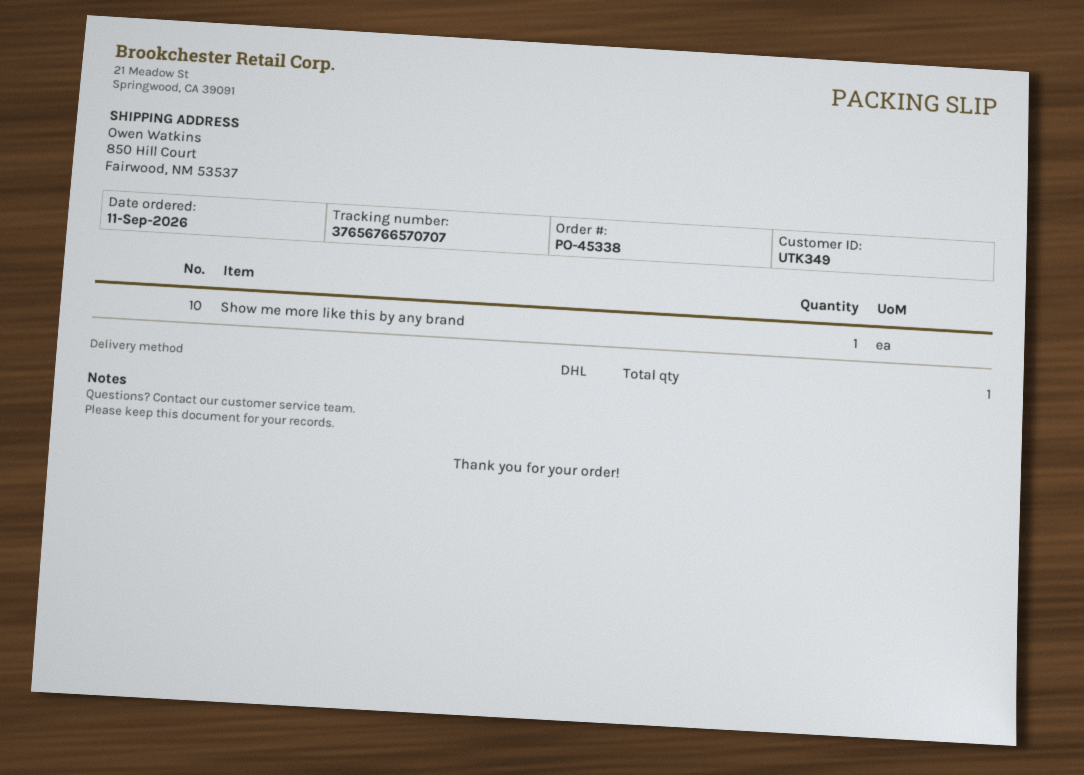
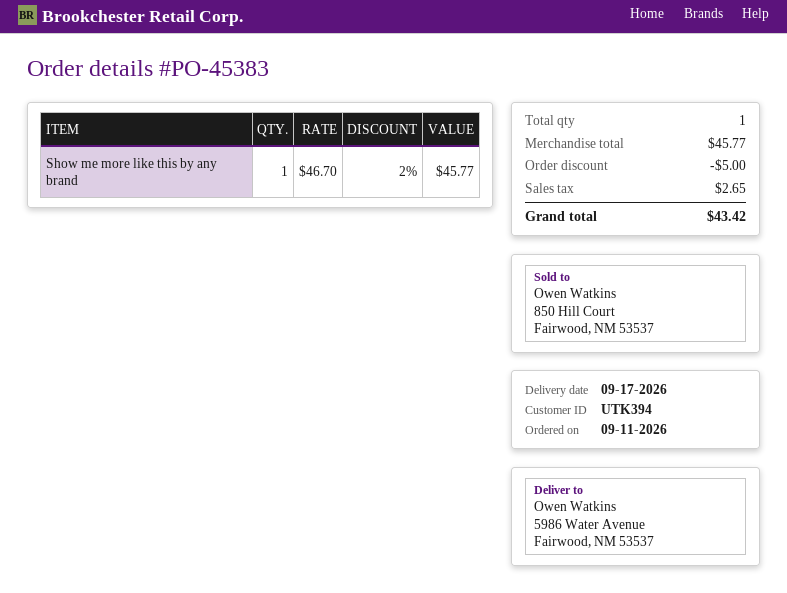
order number: PO-45338 -> PO-45383
customer number: UTK349 -> UTK394
ship to: 850 Hill Court, Fairwood, NM 53537 -> 5986 Water Avenue, Fairwood, NM 53537

